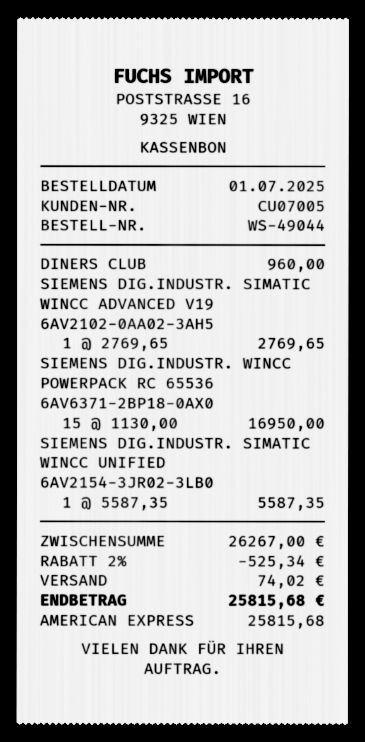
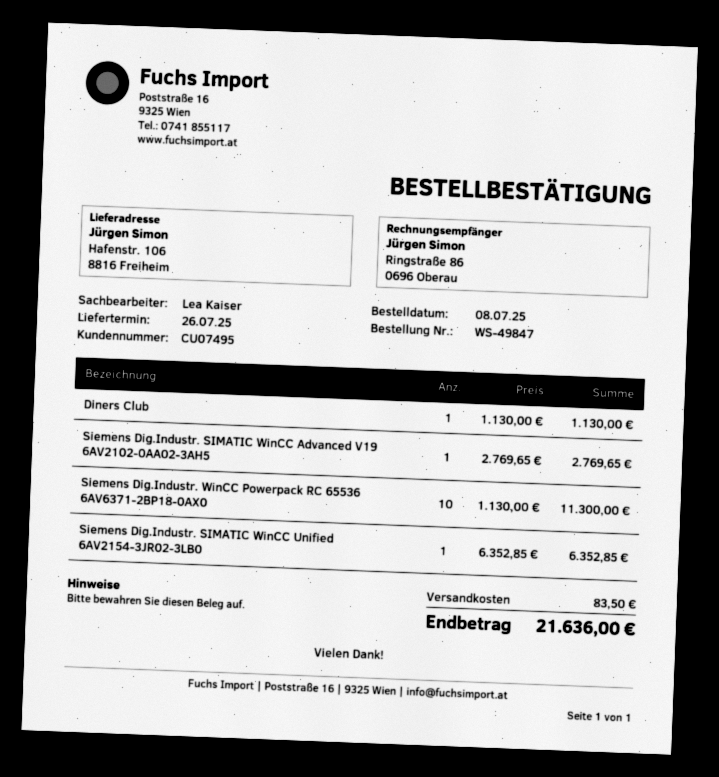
order number: WS-49044 -> WS-49847
order date: 2025-07-01 -> 2025-07-08
customer number: CU07005 -> CU07495
DINERS CLUB: 1 x 960.00 = 960.00 -> 1 x 1130.00 = 1130.00
SIEMENS DIG.INDUSTR. WINCC POWERPACK RC 65536 6AV6371-2BP18-0AX0: 15 x 1130.00 = 16950.00 -> 10 x 1130.00 = 11300.00
SIEMENS DIG.INDUSTR. SIMATIC WINCC UNIFIED 6AV2154-3JR02-3LB0: 1 x 5587.35 = 5587.35 -> 1 x 6352.85 = 6352.85
discount: 2% = 525.34 -> none
shipping: 74.02 -> 83.50
total: 25815.68 -> 21636.00

